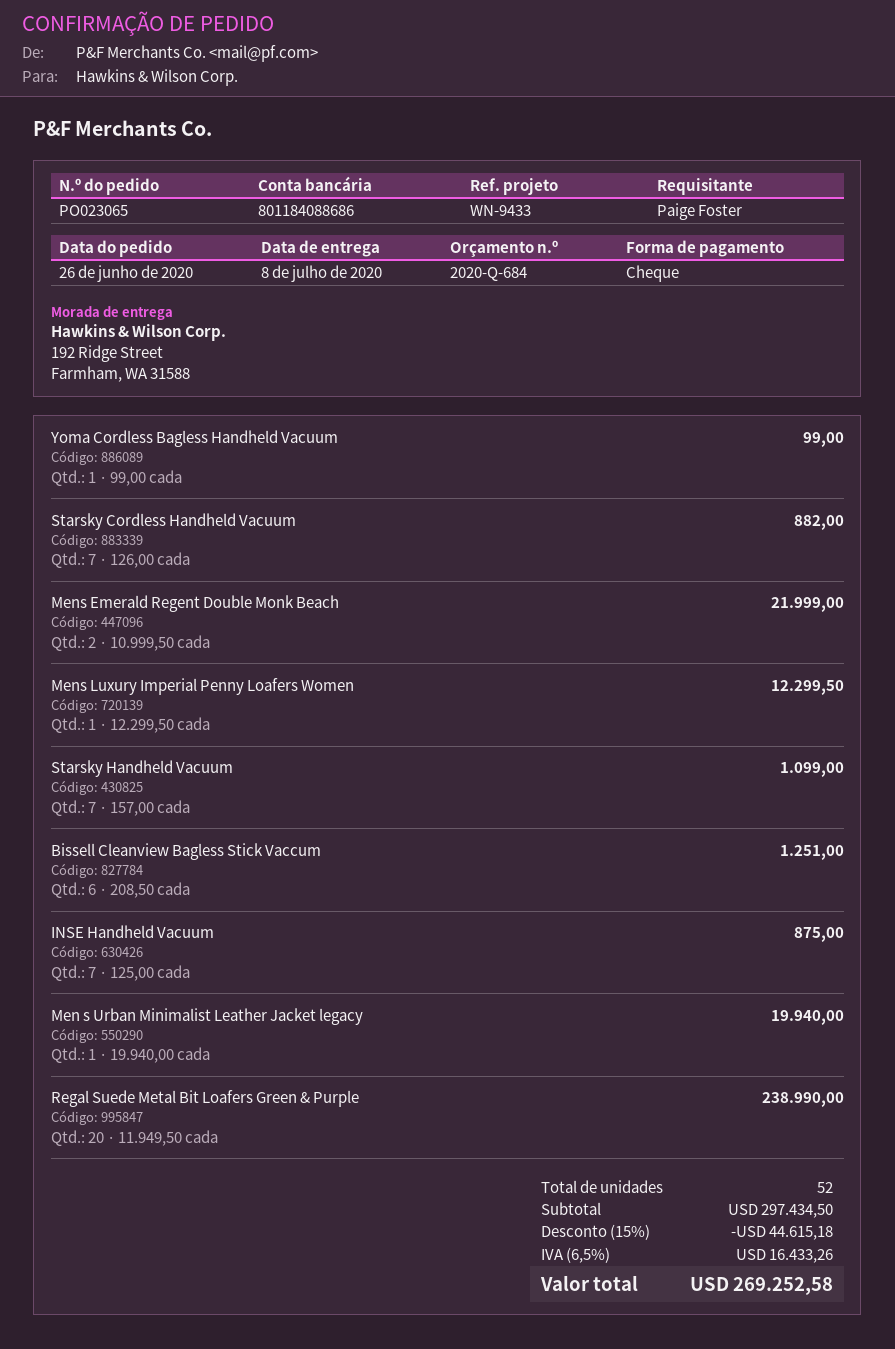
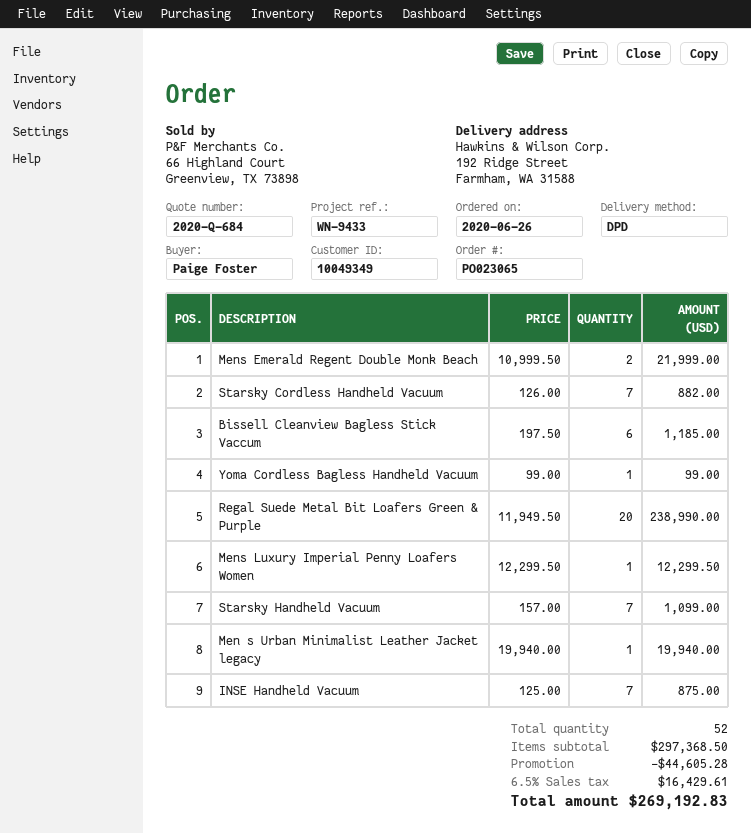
Bissell Cleanview Bagless Stick Vaccum: 6 x 208.50 = 1251.00 -> 6 x 197.50 = 1185.00
subtotal: 297434.50 -> 297368.50
discount: 44615.18 -> 44605.28
tax: 6.5% = 16433.26 -> 6.5% = 16429.61
total: 269252.58 -> 269192.83

